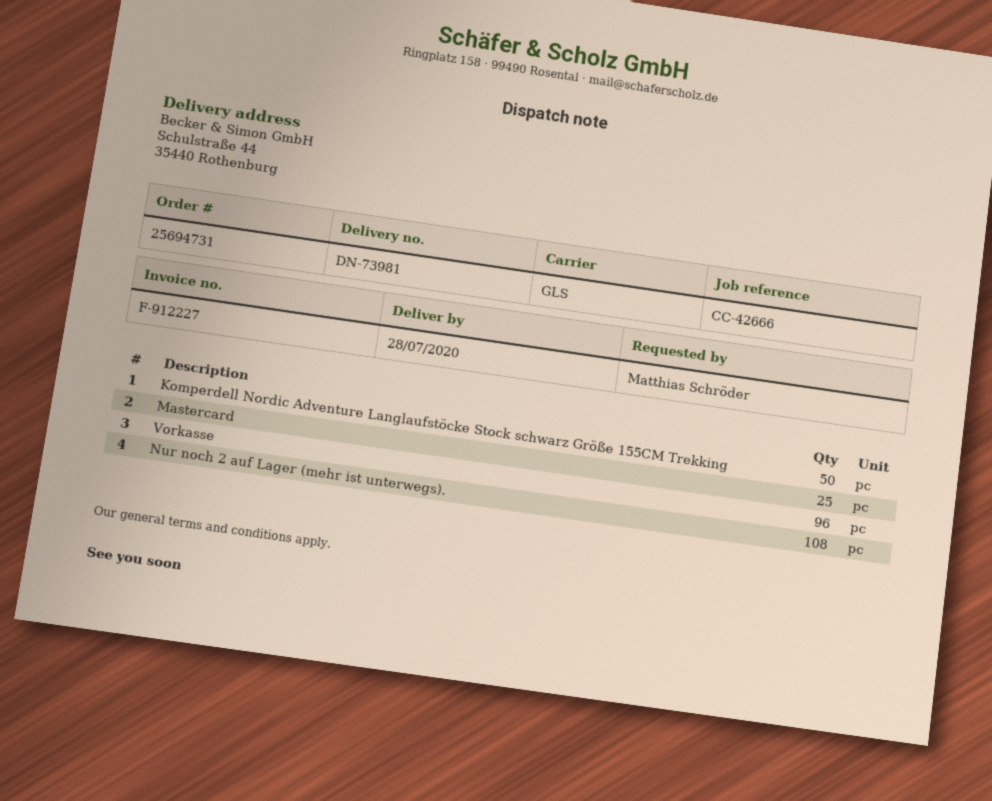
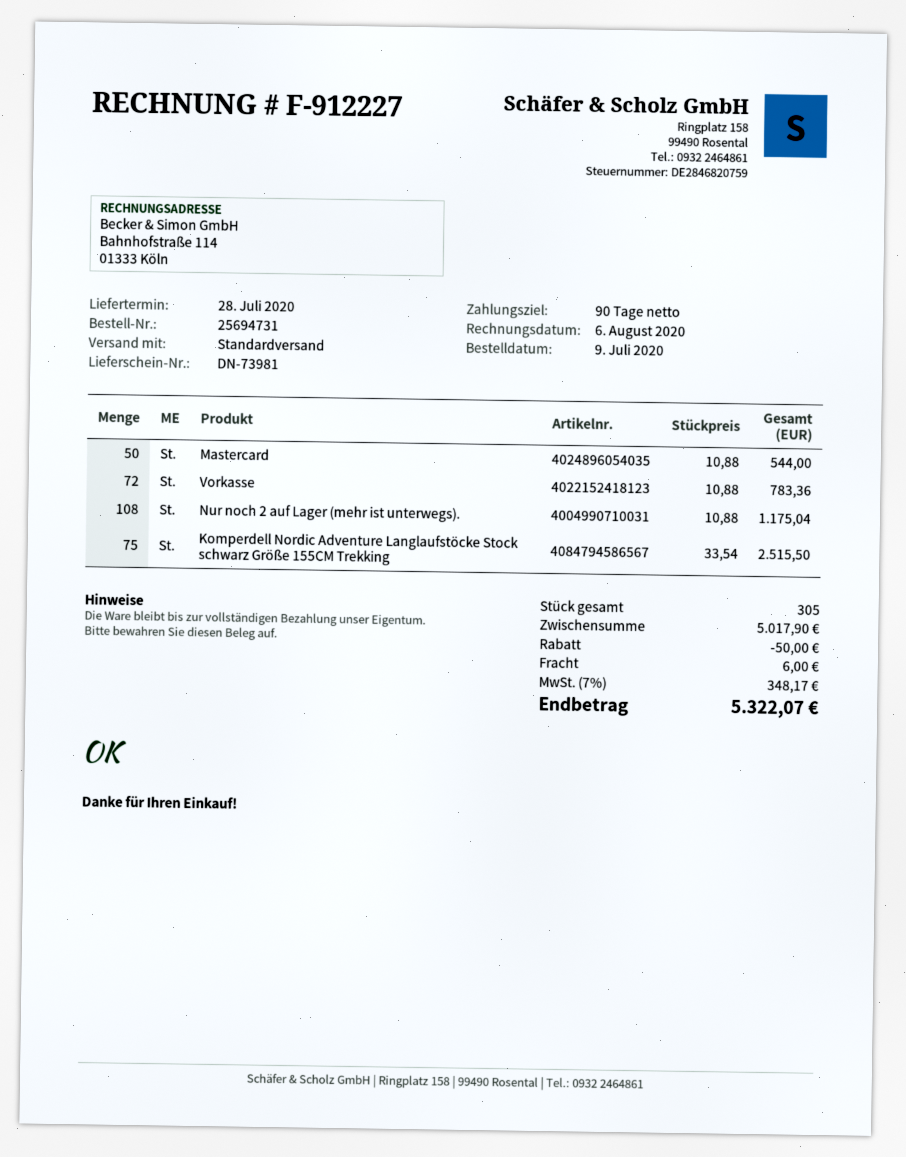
shipping method: GLS -> standard
Komperdell Nordic Adventure Langlaufstöcke Stock schwarz Größe 155CM Trekking: 50 -> 75
Mastercard: 25 -> 50
Vorkasse: 96 -> 72

